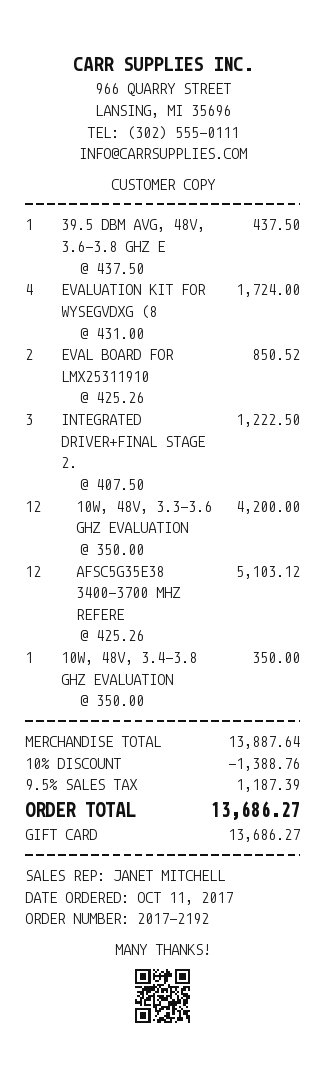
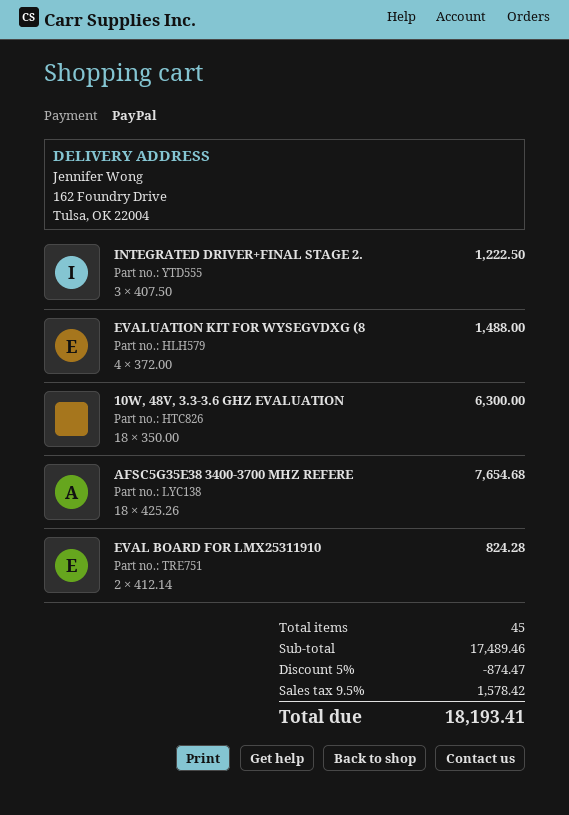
payment method: gift card -> PayPal
39.5 DBM AVG, 48V, 3.6-3.8 GHZ E: 1 x 437.50 = 437.50 -> none
EVALUATION KIT FOR WYSEGVDXG (8: 4 x 431.00 = 1724.00 -> 4 x 372.00 = 1488.00
EVAL BOARD FOR LMX25311910: 2 x 425.26 = 850.52 -> 2 x 412.14 = 824.28
10W, 48V, 3.3-3.6 GHZ EVALUATION: 12 x 350.00 = 4200.00 -> 18 x 350.00 = 6300.00
AFSC5G35E38 3400-3700 MHZ REFERE: 12 x 425.26 = 5103.12 -> 18 x 425.26 = 7654.68
10W, 48V, 3.4-3.8 GHZ EVALUATION: 1 x 350.00 = 350.00 -> none
subtotal: 13887.64 -> 17489.46
discount: 10% = 1388.76 -> 5% = 874.47
tax: 9.5% = 1187.39 -> 9.5% = 1578.42
total: 13686.27 -> 18193.41

